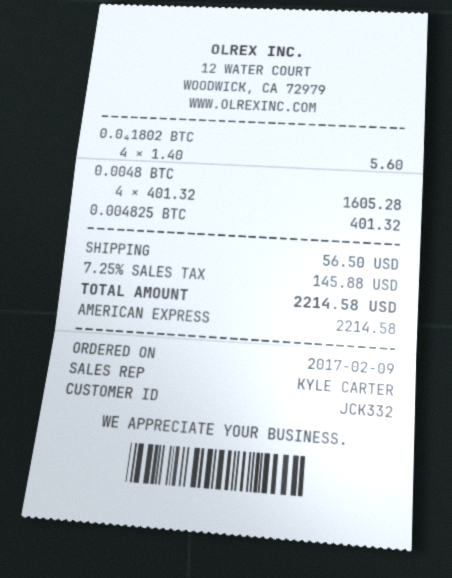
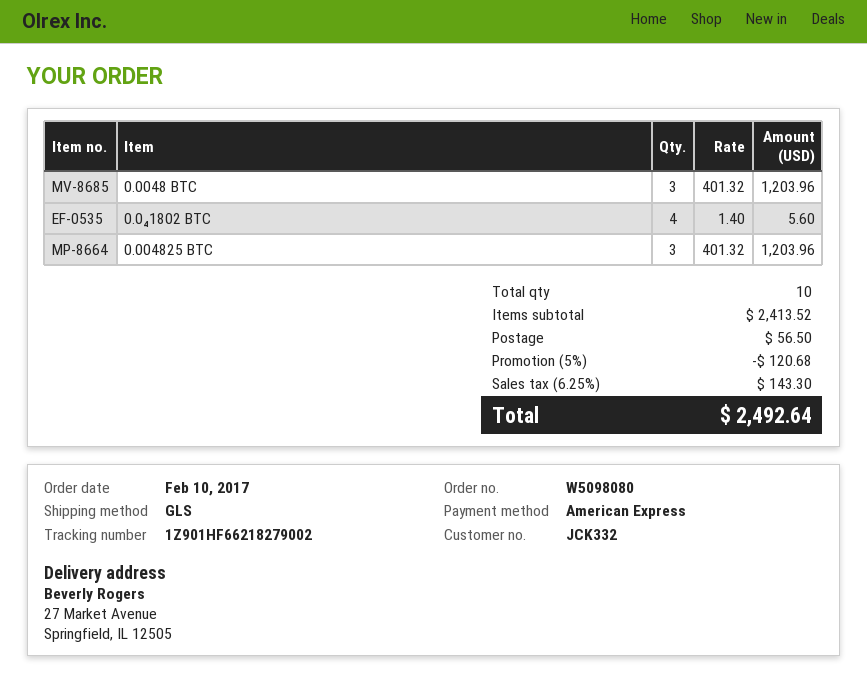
order date: 2017-02-09 -> 2017-02-10
0.0048 BTC: 4 x 401.32 = 1605.28 -> 3 x 401.32 = 1203.96
0.004825 BTC: 1 x 401.32 = 401.32 -> 3 x 401.32 = 1203.96
discount: none -> 5% = 120.68
tax: 7.25% = 145.88 -> 6.25% = 143.30
total: 2214.58 -> 2492.64

